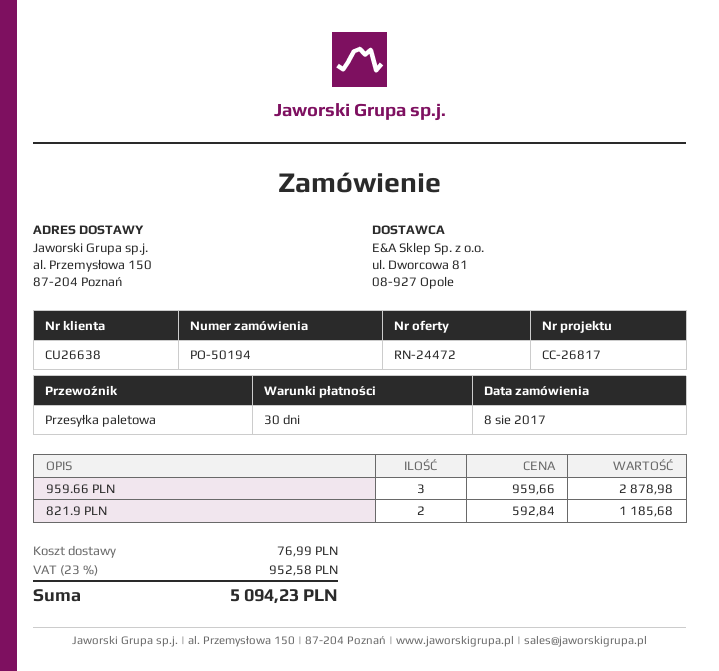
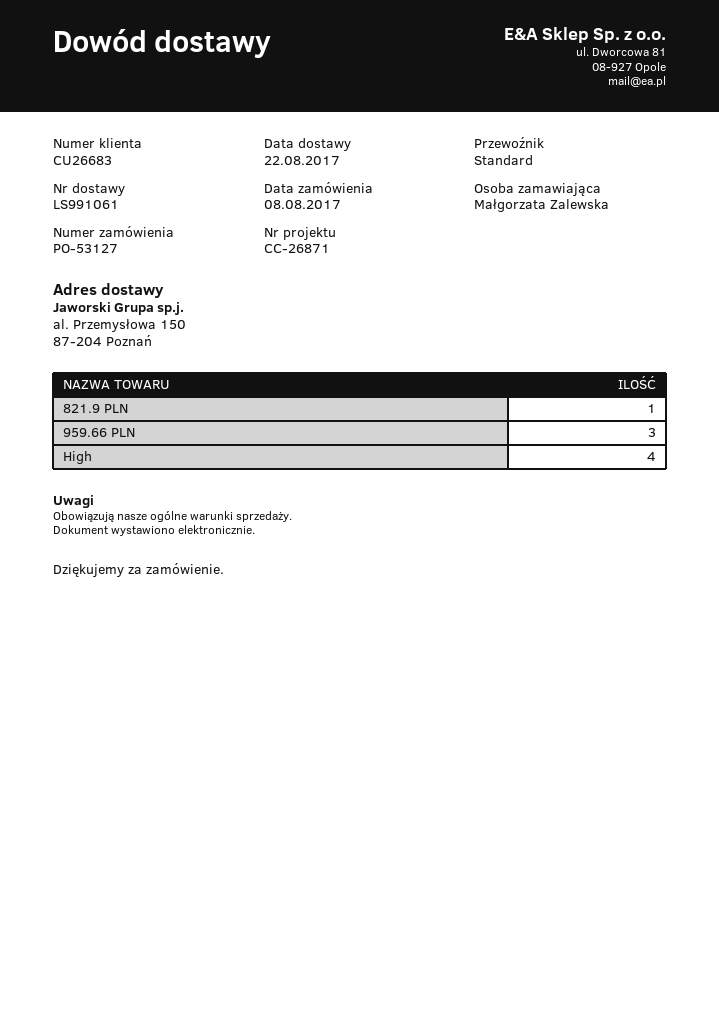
order number: PO-50194 -> PO-53127
customer number: CU26638 -> CU26683
reference: CC-26817 -> CC-26871
shipping method: pallet freight -> standard
821.9 PLN: 2 -> 1
High: none -> 4

